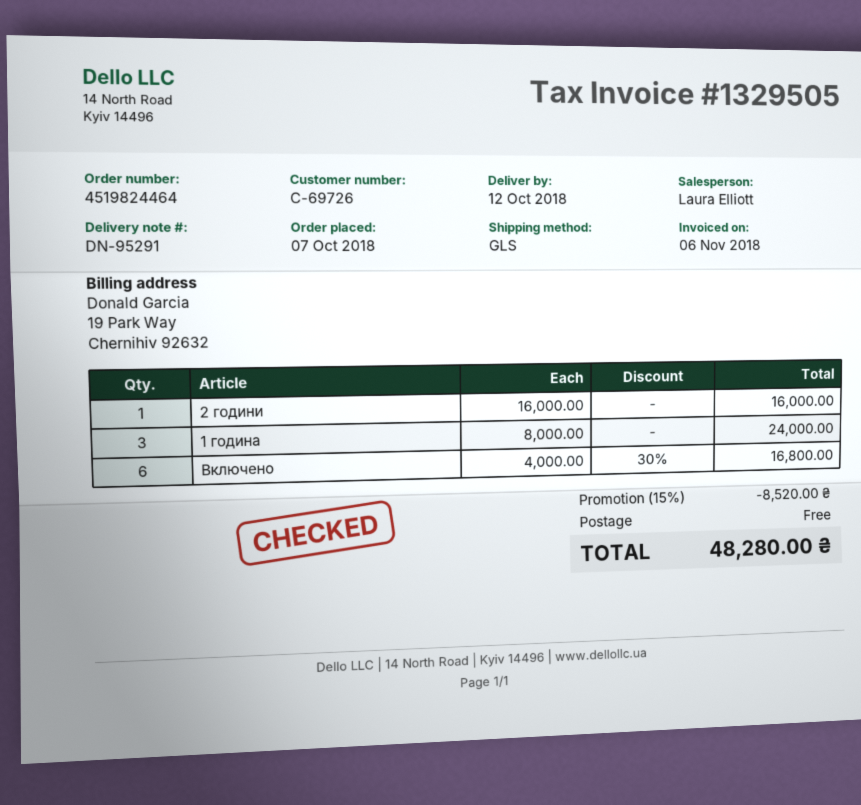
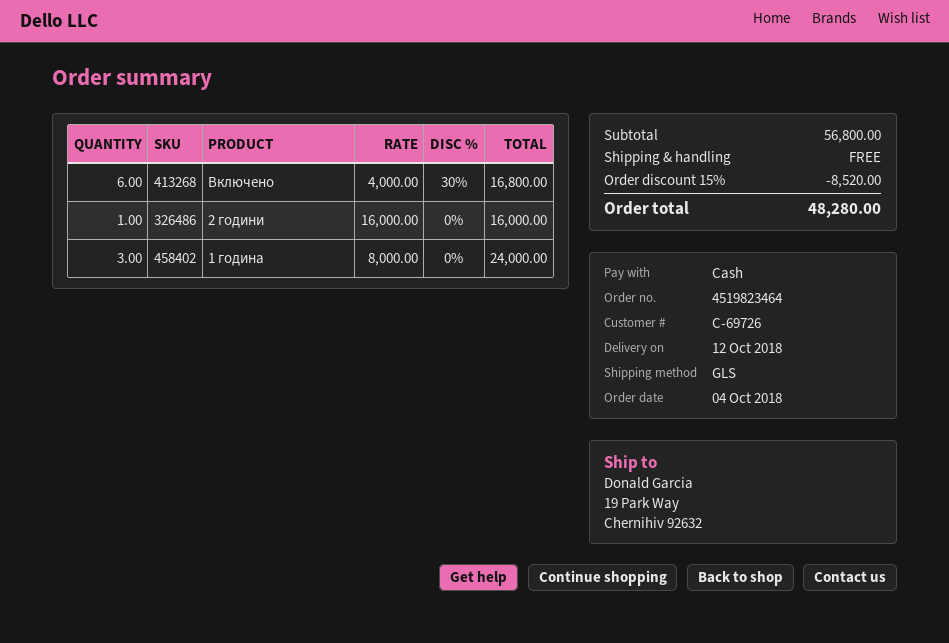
order number: 4519824464 -> 4519823464
order date: 2018-10-07 -> 2018-10-04

